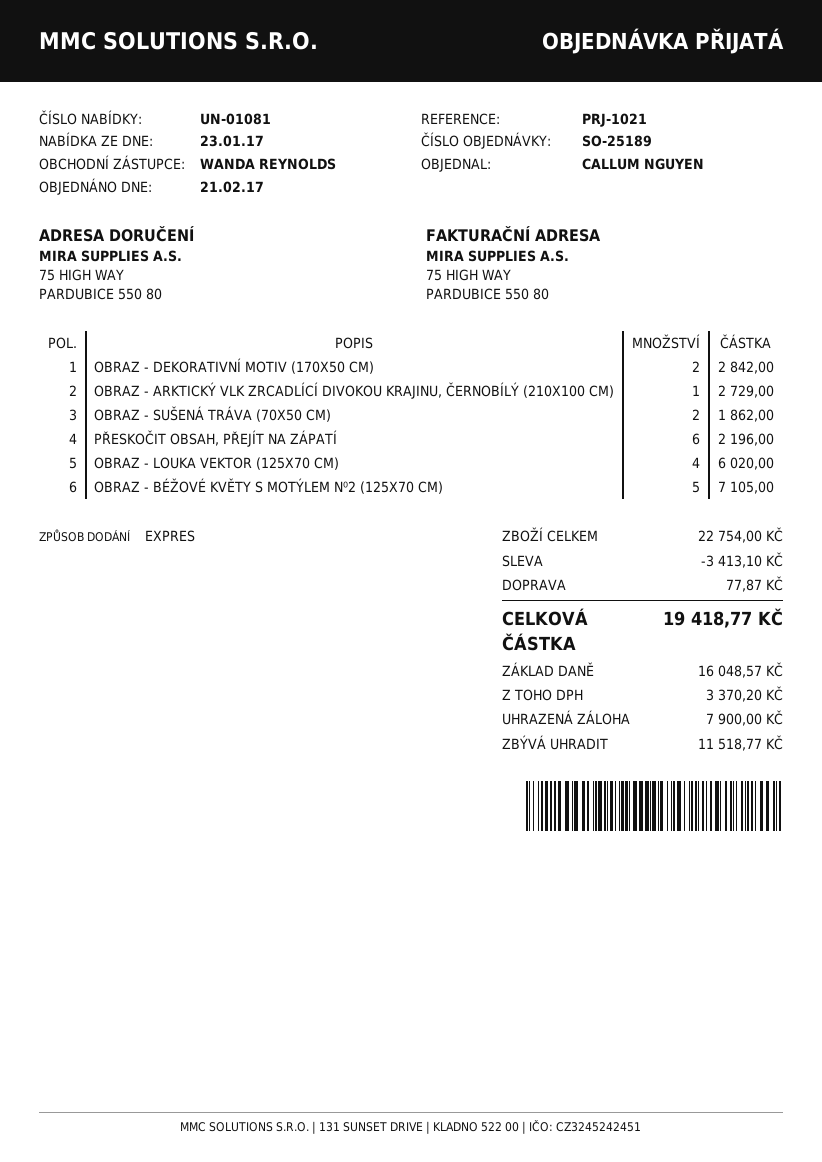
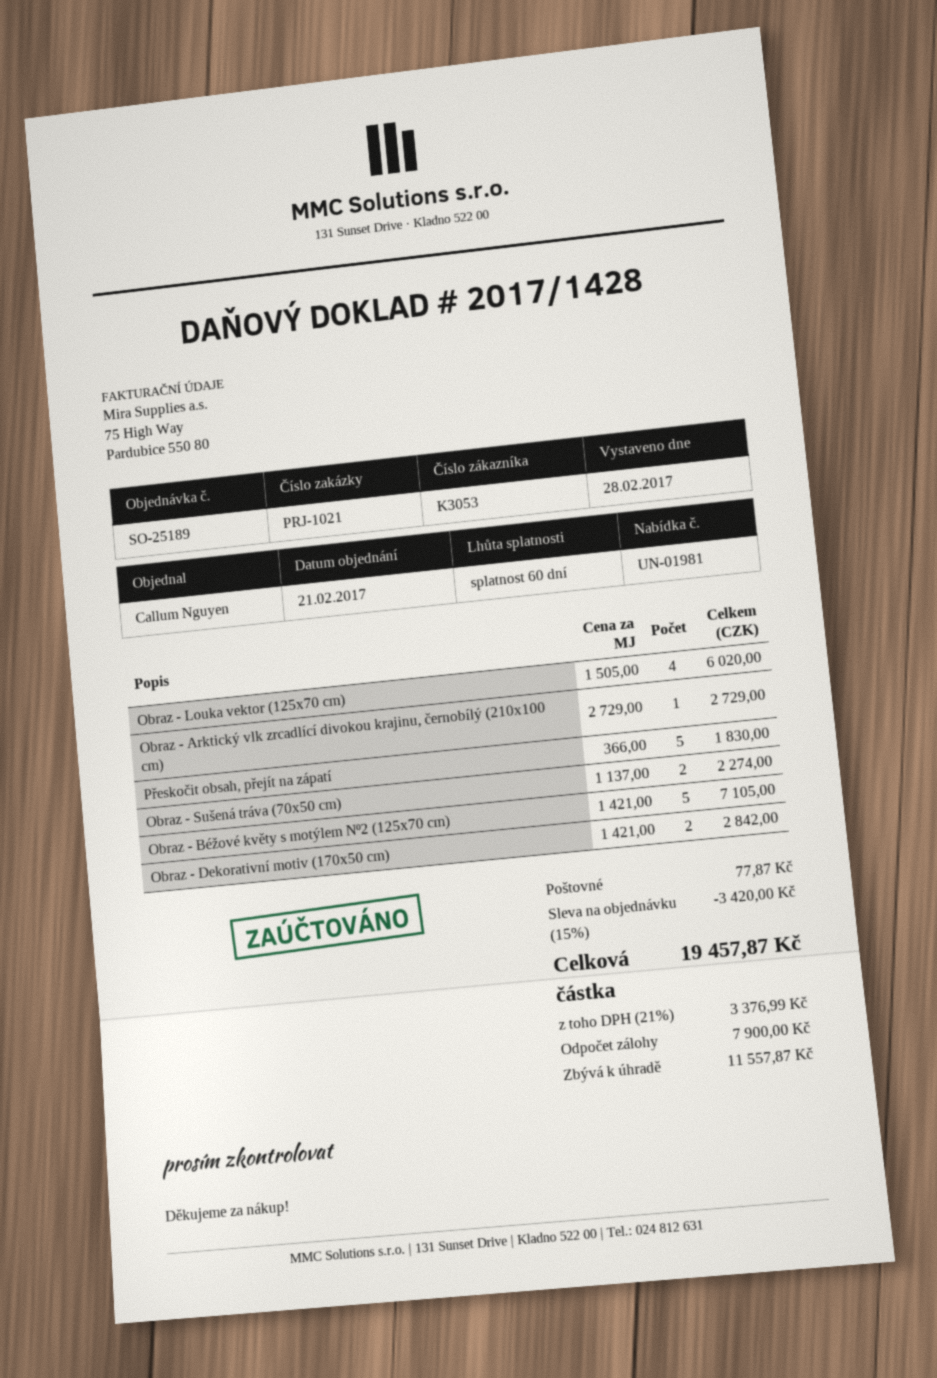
quote number: UN-01081 -> UN-01981
OBRAZ - SUŠENÁ TRÁVA (70X50 CM): 2 for 1862.00 -> 2 for 2274.00
PŘESKOČIT OBSAH, PŘEJÍT NA ZÁPATÍ: 6 for 2196.00 -> 5 for 1830.00
discount: 3413.10 -> 3420.00
tax: 3370.20 -> 3376.99
total: 19418.77 -> 19457.87
balance: 11518.77 -> 11557.87

